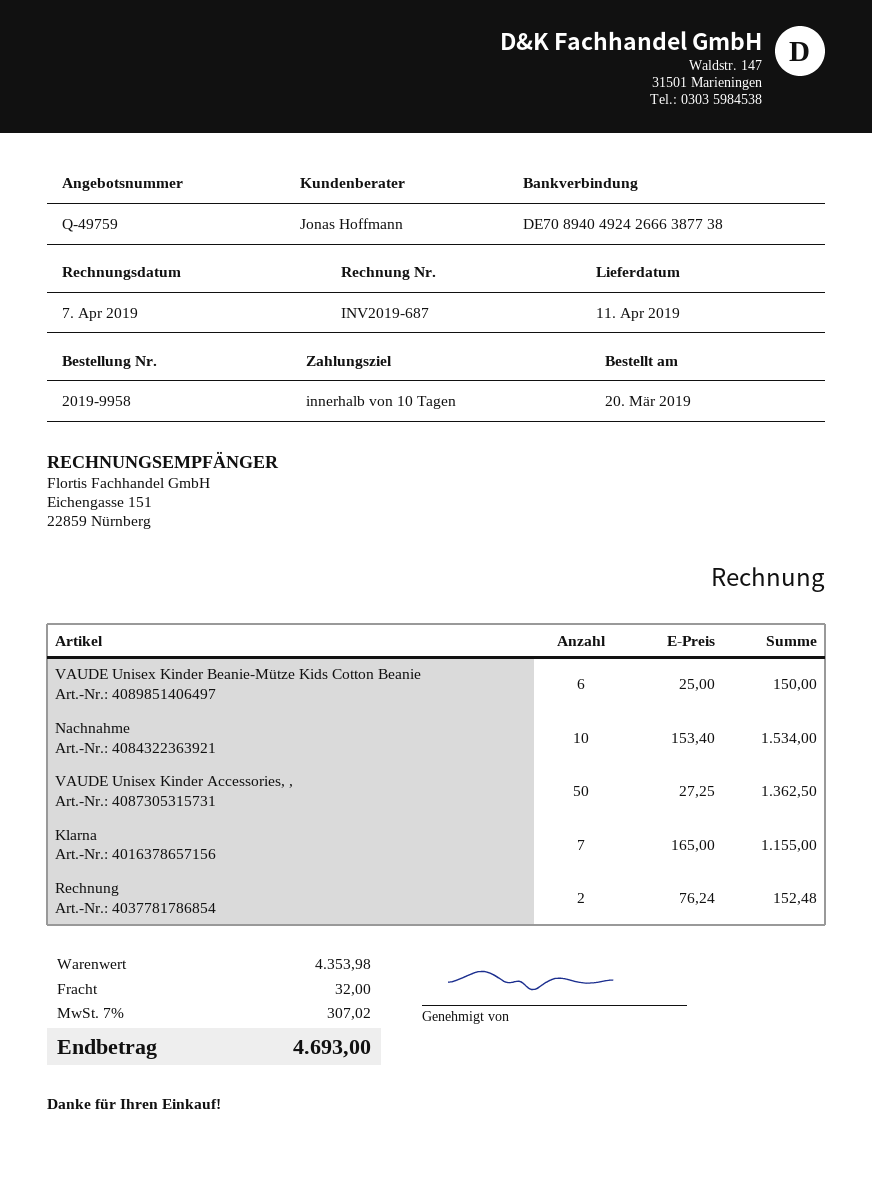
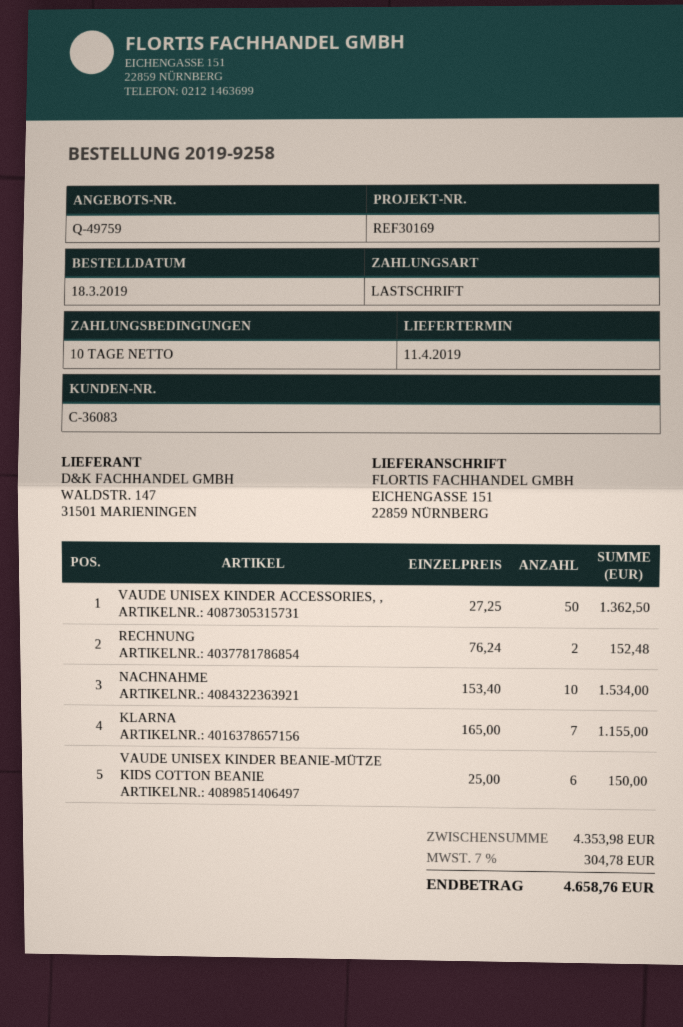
order number: 2019-9958 -> 2019-9258
order date: 2019-03-20 -> 2019-03-18
shipping: 32.00 -> none
tax: 7% = 307.02 -> 7% = 304.78
total: 4693.00 -> 4658.76

